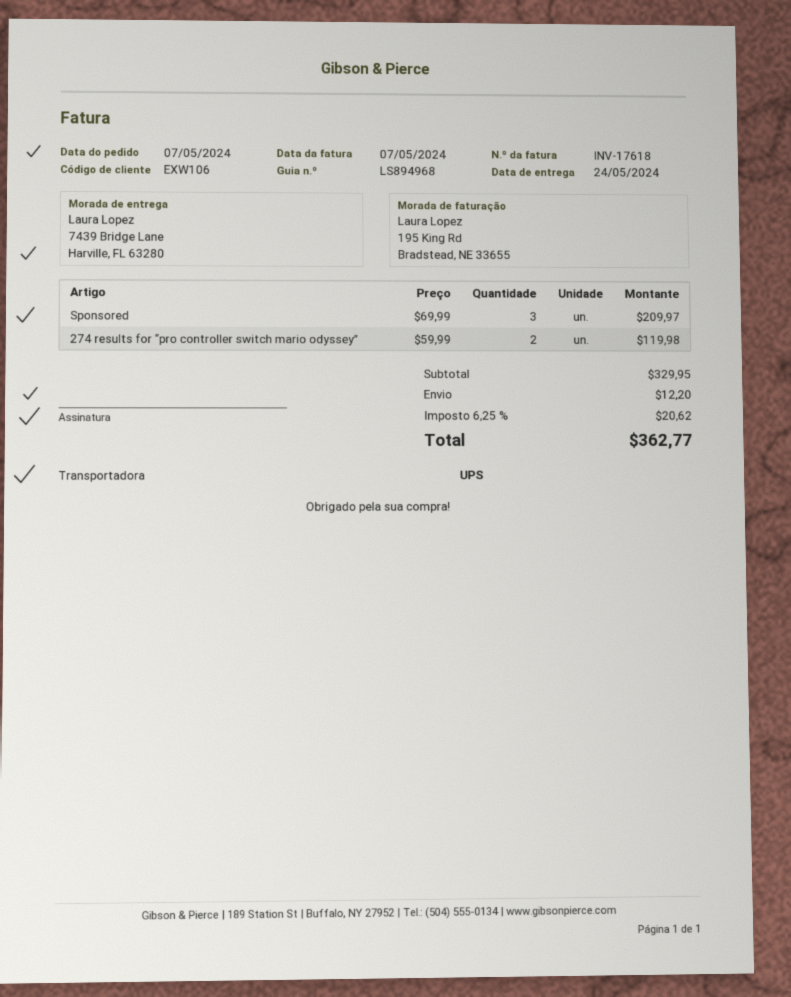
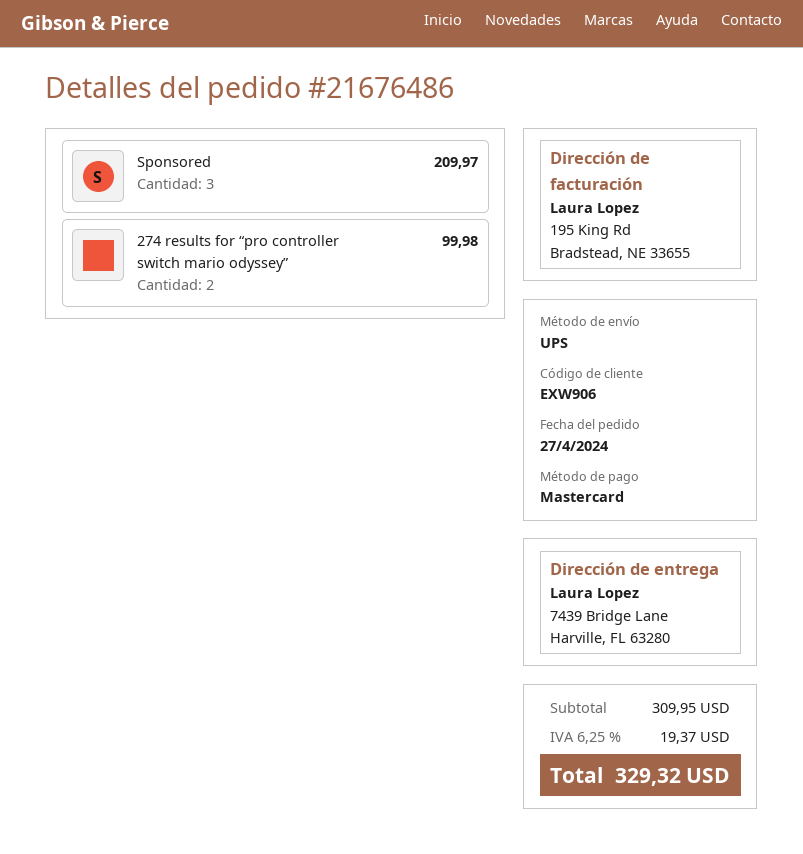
order date: 2024-05-07 -> 2024-04-27
customer number: EXW106 -> EXW906
274 results for “pro controller switch mario odyssey”: 2 for 119.98 -> 2 for 99.98
subtotal: 329.95 -> 309.95
shipping: 12.20 -> none
tax: 6.25% = 20.62 -> 6.25% = 19.37
total: 362.77 -> 329.32

